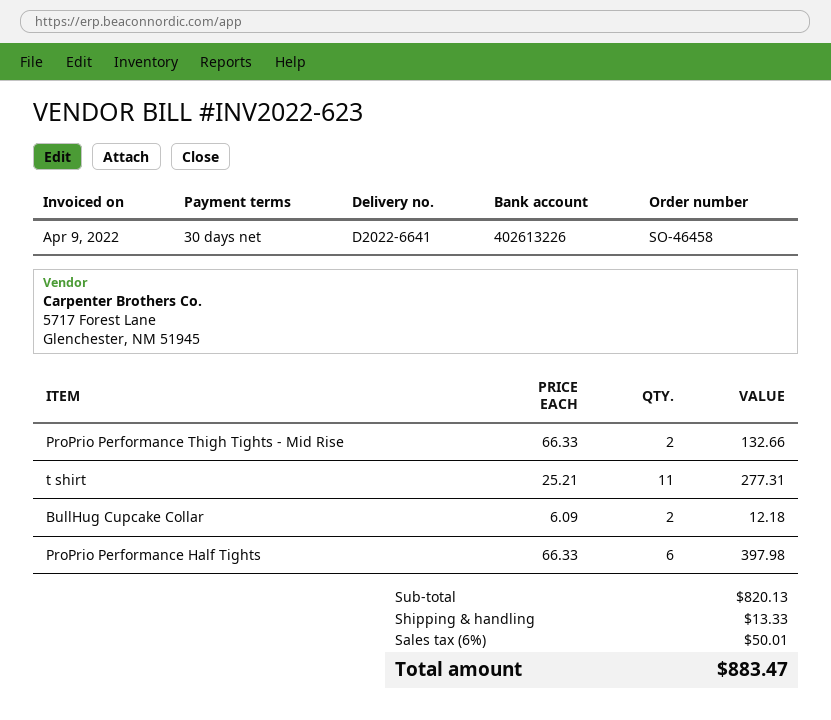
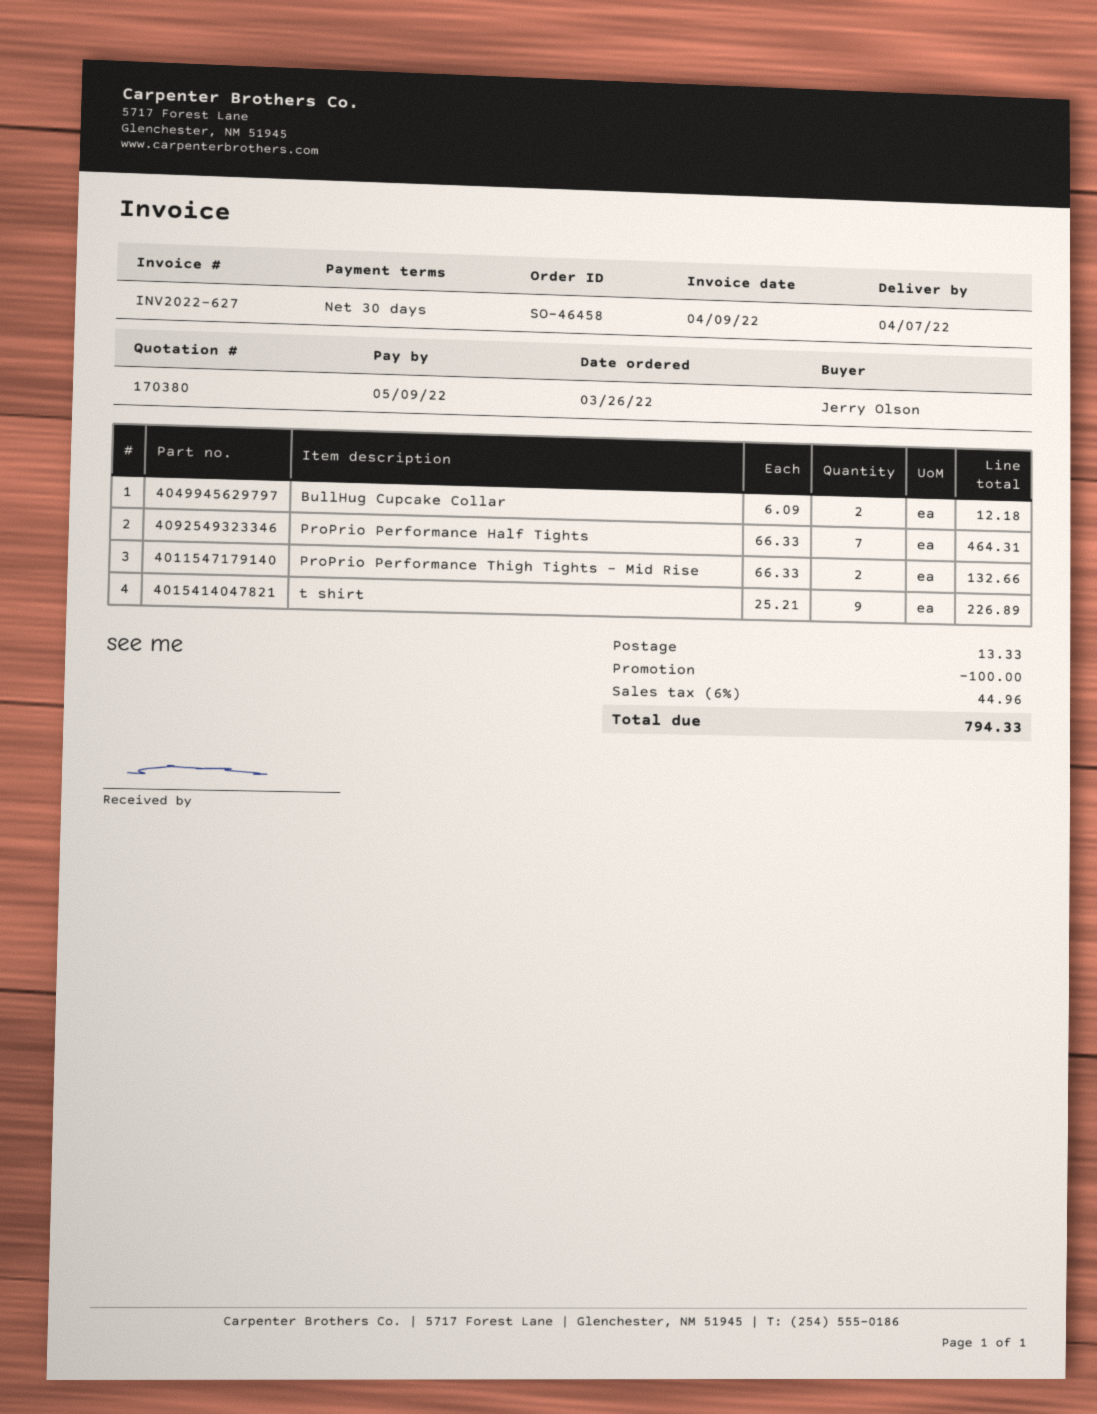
invoice number: INV2022-623 -> INV2022-627
t shirt: 11 x 25.21 = 277.31 -> 9 x 25.21 = 226.89
ProPrio Performance Half Tights: 6 x 66.33 = 397.98 -> 7 x 66.33 = 464.31
discount: none -> 100.00
tax: 6% = 50.01 -> 6% = 44.96
total: 883.47 -> 794.33

